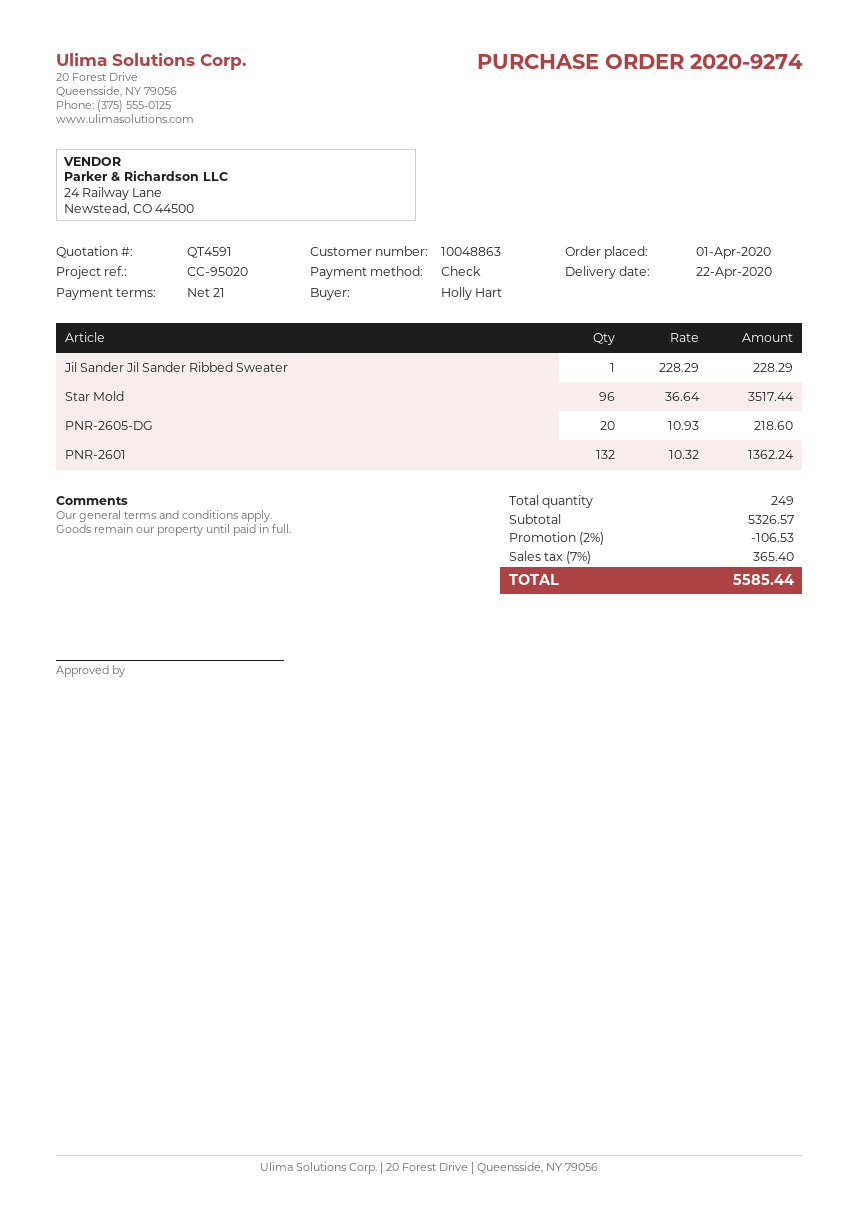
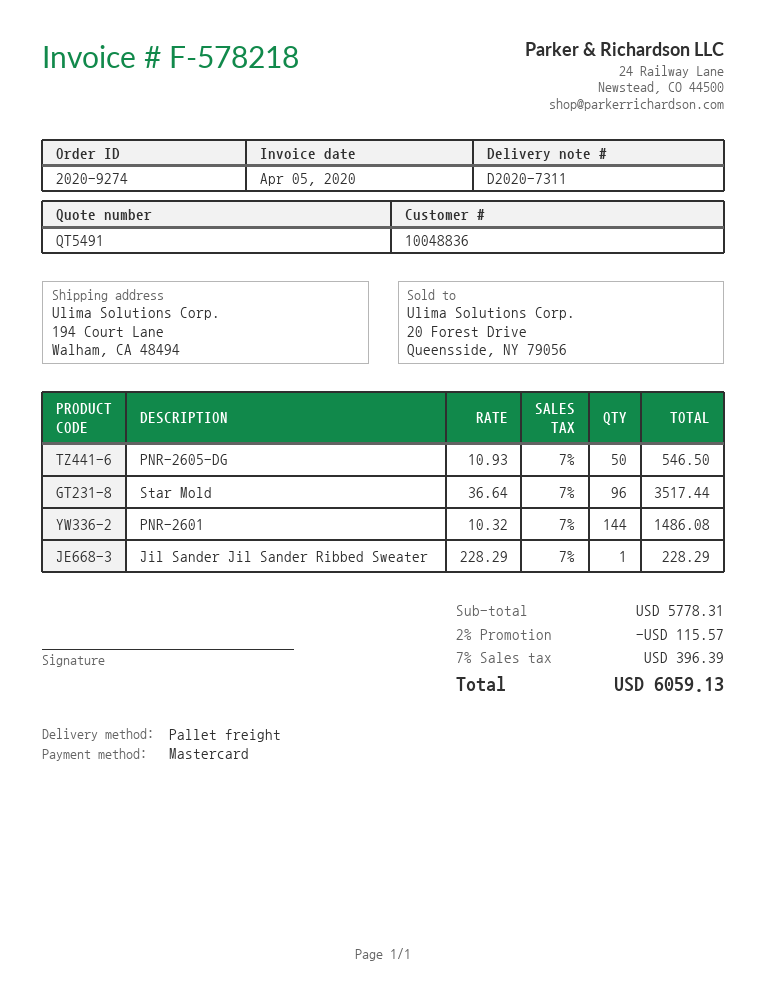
quote number: QT4591 -> QT5491
customer number: 10048863 -> 10048836
payment method: cheque -> Mastercard
PNR-2605-DG: 20 x 10.93 = 218.60 -> 50 x 10.93 = 546.50
PNR-2601: 132 x 10.32 = 1362.24 -> 144 x 10.32 = 1486.08
subtotal: 5326.57 -> 5778.31
discount: 2% = 106.53 -> 2% = 115.57
tax: 7% = 365.40 -> 7% = 396.39
total: 5585.44 -> 6059.13

